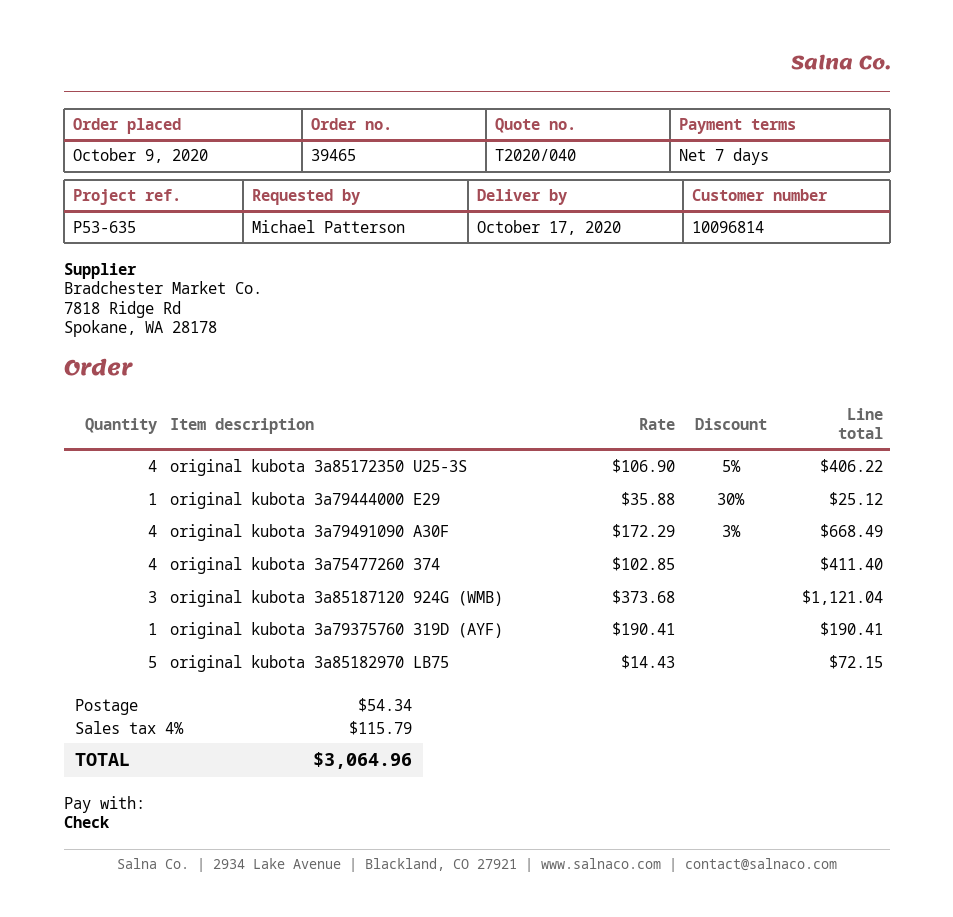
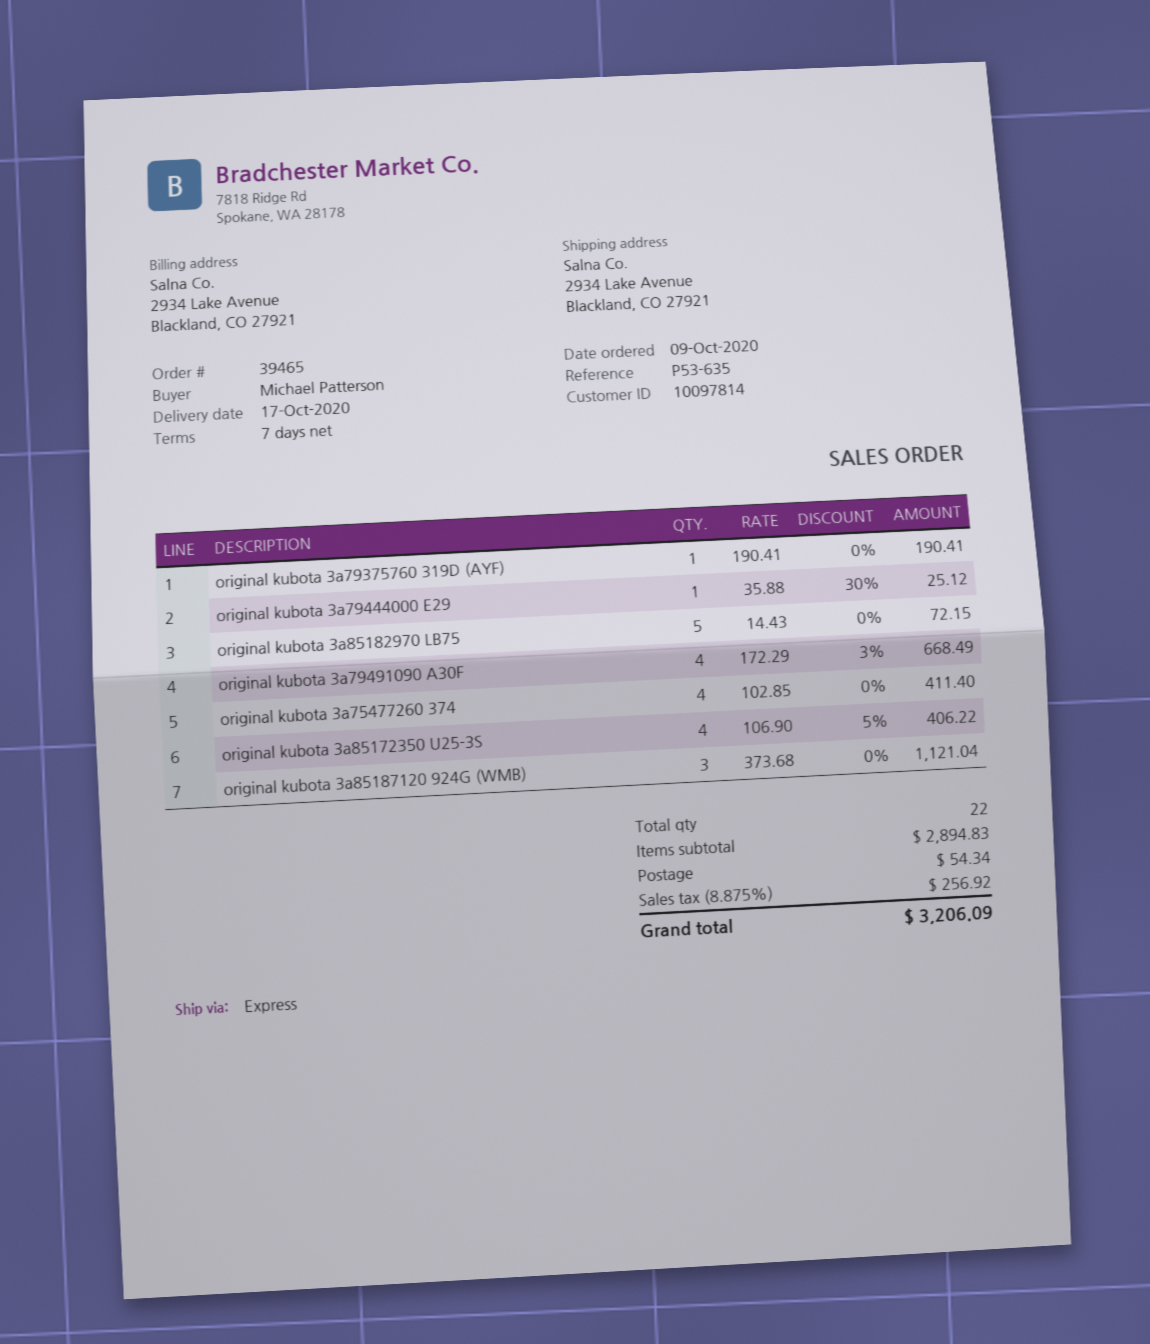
customer number: 10096814 -> 10097814
tax: 4% = 115.79 -> 8.875% = 256.92
total: 3064.96 -> 3206.09

